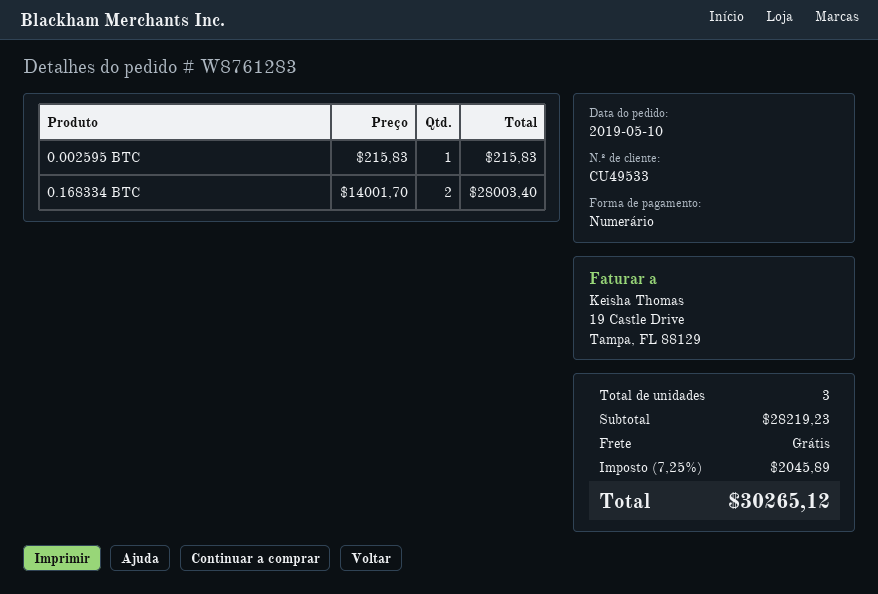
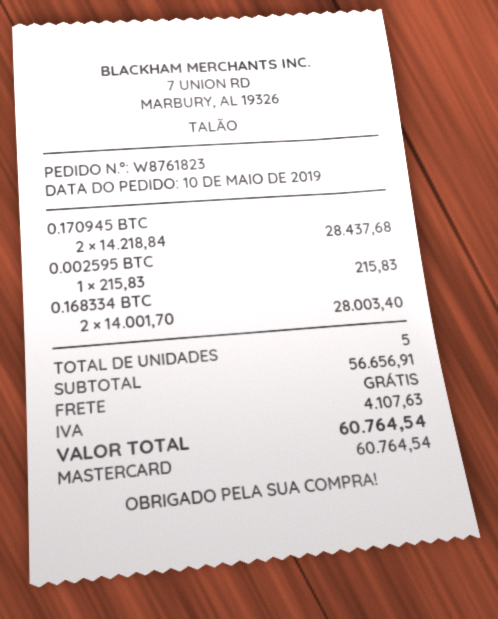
order number: W8761283 -> W8761823
payment method: cash -> Mastercard
0.170945 BTC: none -> 2 x 14218.84 = 28437.68
total quantity: 3 -> 5
subtotal: 28219.23 -> 56656.91
tax: 2045.89 -> 4107.63
total: 30265.12 -> 60764.54

